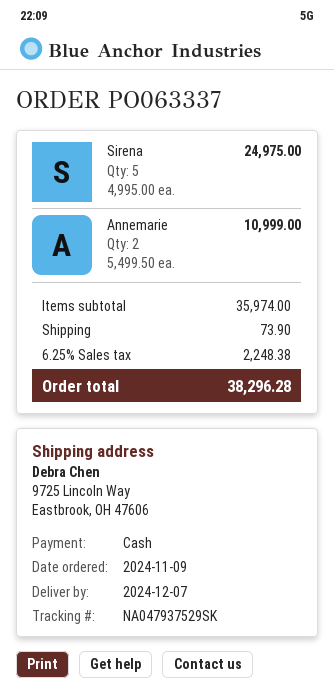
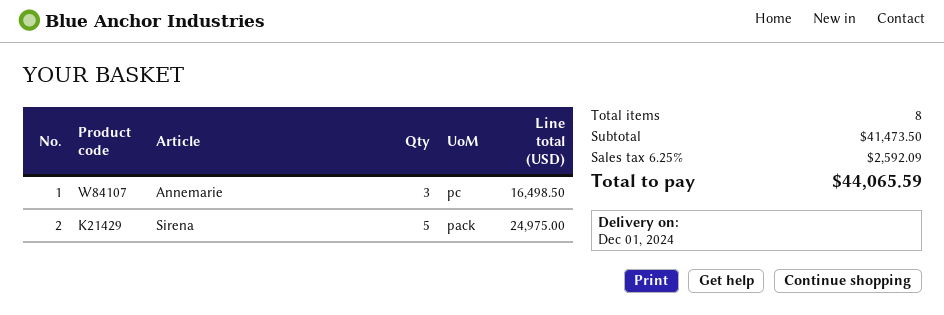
delivery date: 2024-12-07 -> 2024-12-01
Annemarie: 2 for 10999.00 -> 3 for 16498.50
subtotal: 35974.00 -> 41473.50
shipping: 73.90 -> none
tax: 6.25% = 2248.38 -> 6.25% = 2592.09
total: 38296.28 -> 44065.59

